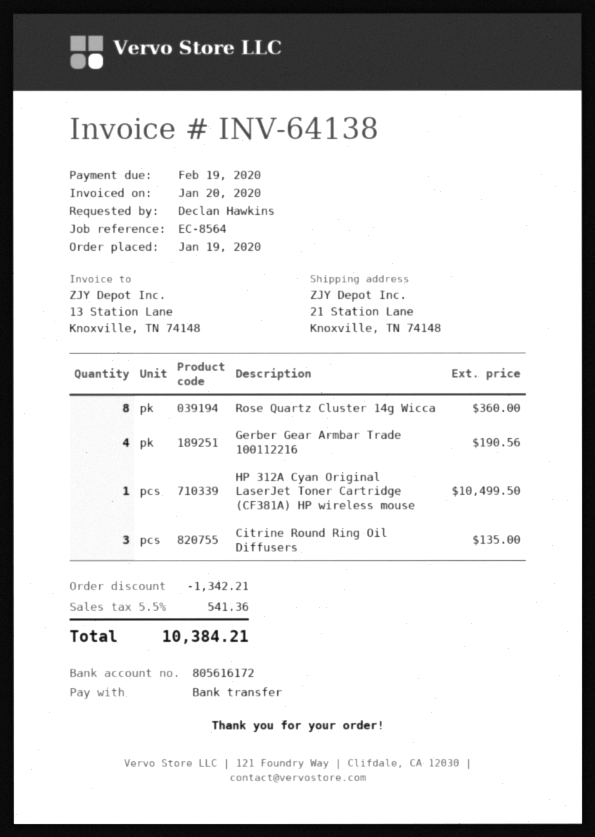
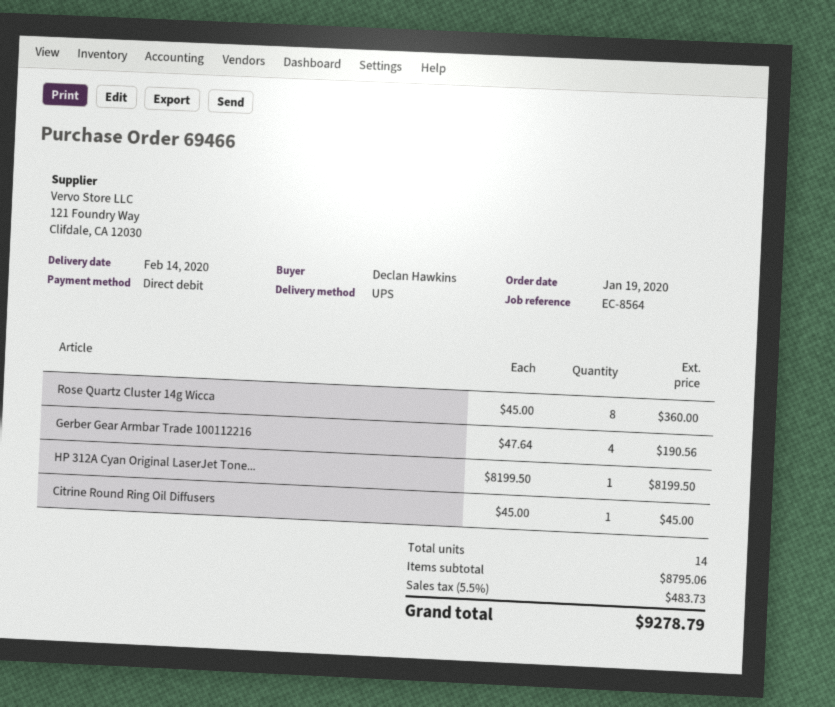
payment method: bank transfer -> direct debit
HP 312A Cyan Original LaserJet Toner Cartridge (CF381A) HP wireless mouse: 1 for 10499.50 -> 1 for 8199.50
Citrine Round Ring Oil Diffusers: 3 for 135.00 -> 1 for 45.00
discount: 1342.21 -> none
tax: 5.5% = 541.36 -> 5.5% = 483.73
total: 10384.21 -> 9278.79

